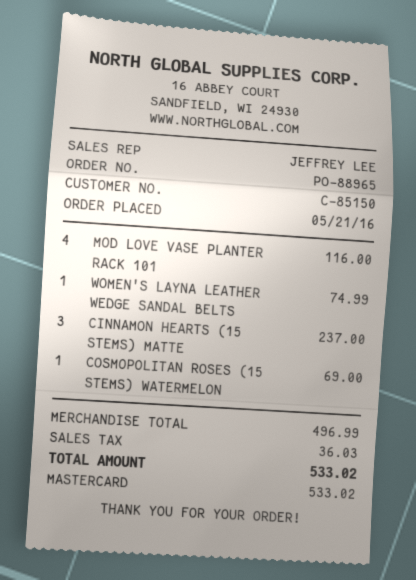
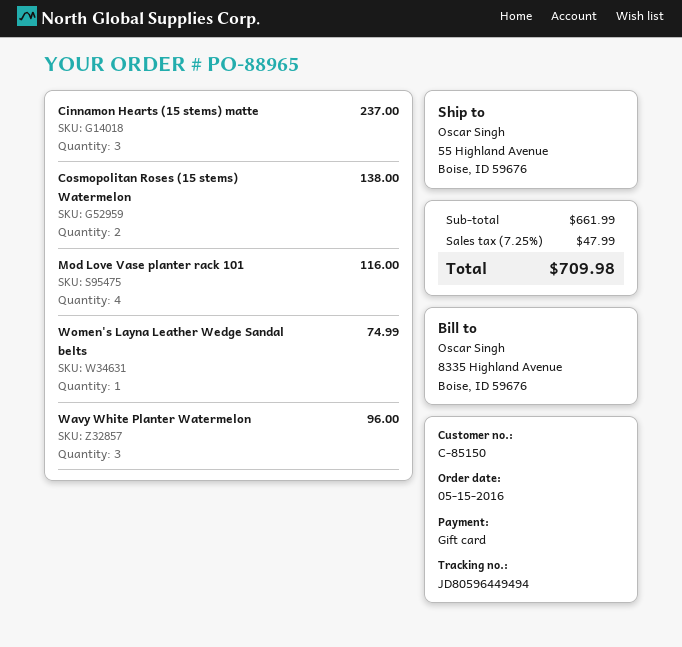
order date: 2016-05-21 -> 2016-05-15
payment method: Mastercard -> gift card
COSMOPOLITAN ROSES (15 STEMS) WATERMELON: 1 for 69.00 -> 2 for 138.00
Wavy White Planter Watermelon: none -> 3 for 96.00
subtotal: 496.99 -> 661.99
tax: 36.03 -> 47.99
total: 533.02 -> 709.98

